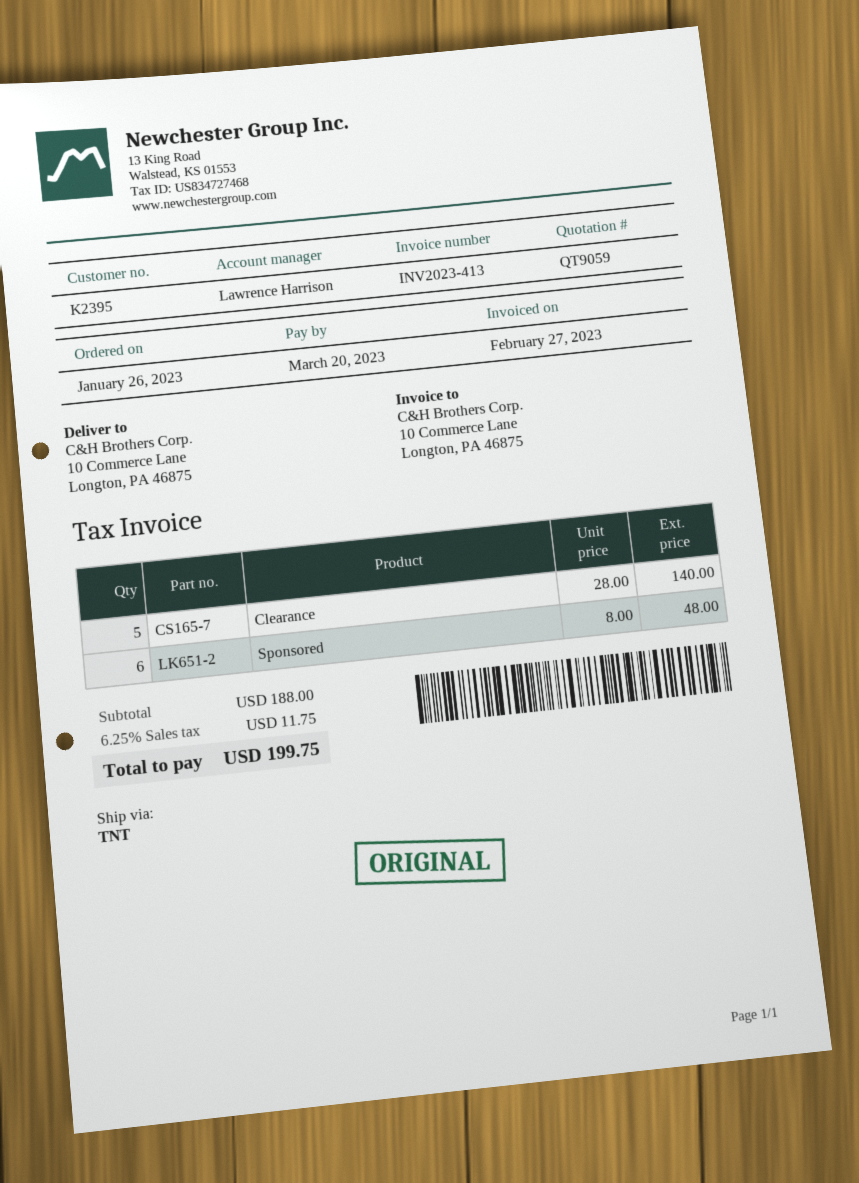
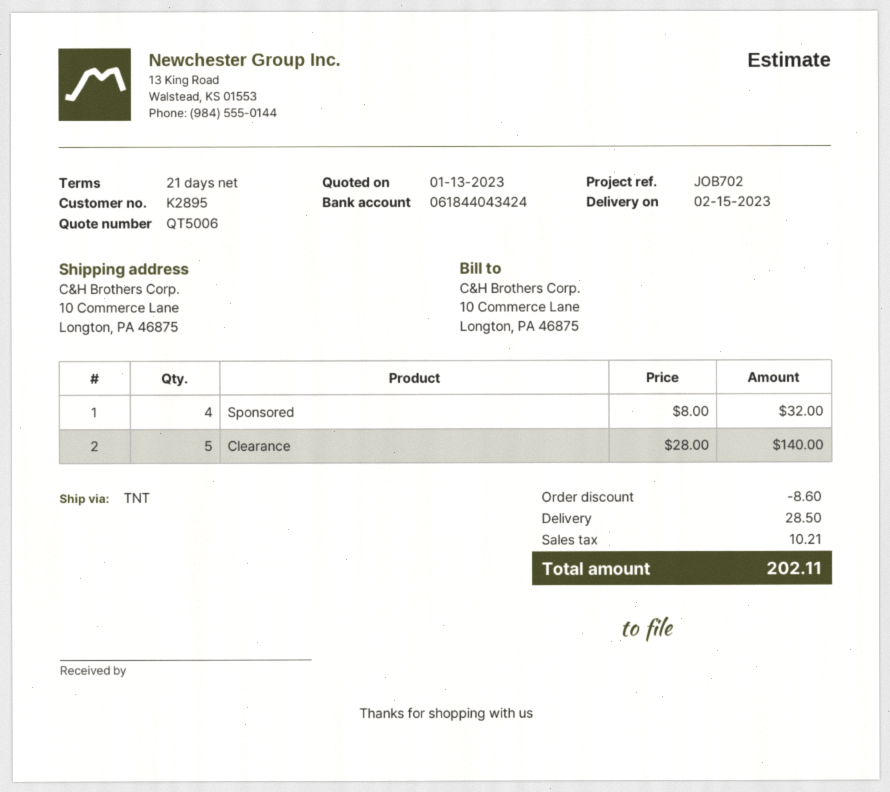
quote number: QT9059 -> QT5006
customer number: K2395 -> K2895
Sponsored: 6 x 8.00 = 48.00 -> 4 x 8.00 = 32.00
discount: none -> 8.60
shipping: none -> 28.50
tax: 11.75 -> 10.21
total: 199.75 -> 202.11

